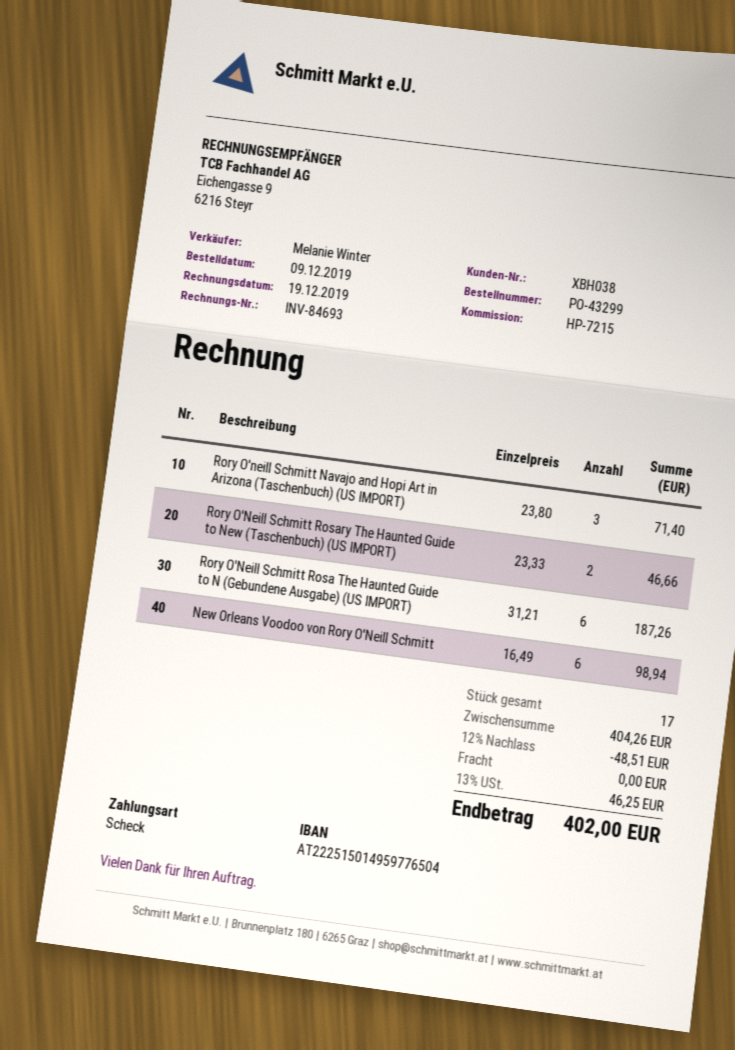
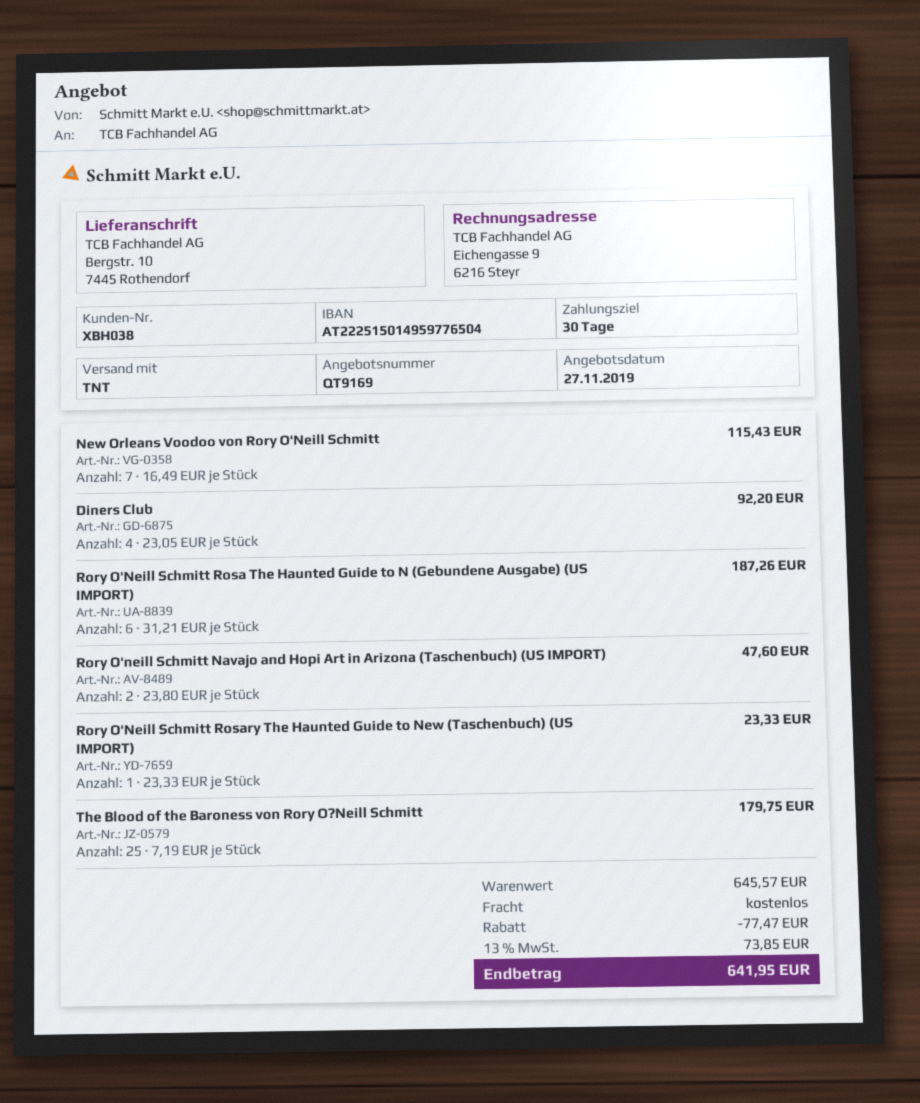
Rory O'neill Schmitt Navajo and Hopi Art in Arizona (Taschenbuch) (US IMPORT): 3 x 23.80 = 71.40 -> 2 x 23.80 = 47.60
Rory O'Neill Schmitt Rosary The Haunted Guide to New (Taschenbuch) (US IMPORT): 2 x 23.33 = 46.66 -> 1 x 23.33 = 23.33
New Orleans Voodoo von Rory O'Neill Schmitt: 6 x 16.49 = 98.94 -> 7 x 16.49 = 115.43
Diners Club: none -> 4 x 23.05 = 92.20
The Blood of the Baroness von Rory O?Neill Schmitt: none -> 25 x 7.19 = 179.75
subtotal: 404.26 -> 645.57
discount: 48.51 -> 77.47
tax: 13% = 46.25 -> 13% = 73.85
total: 402.00 -> 641.95

